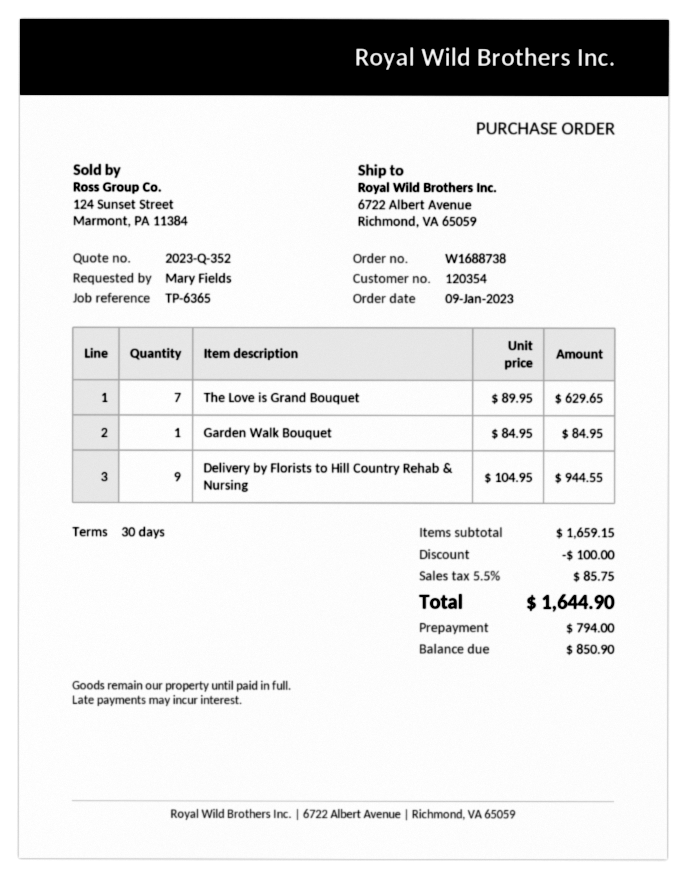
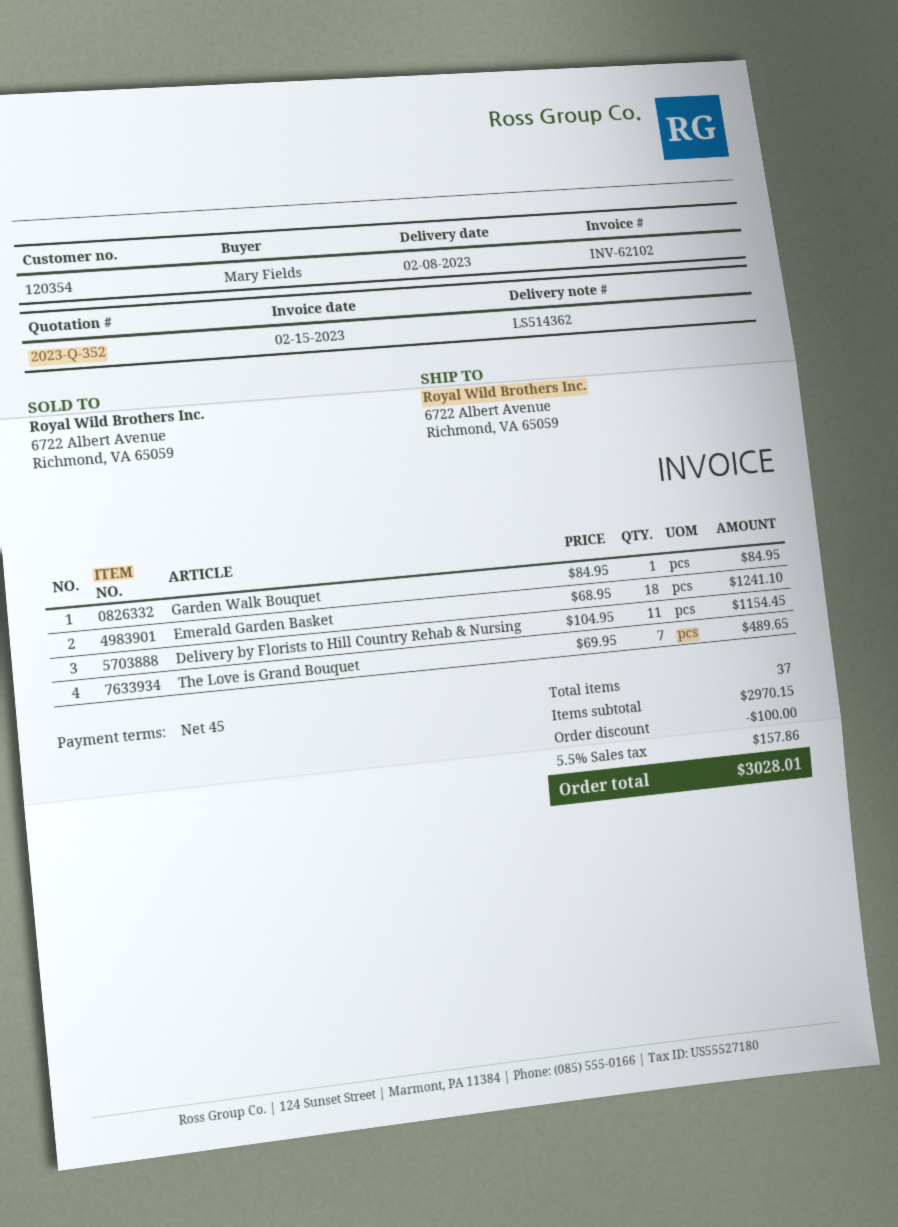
payment terms: 30 days -> 45 days
The Love is Grand Bouquet: 7 x 89.95 = 629.65 -> 7 x 69.95 = 489.65
Delivery by Florists to Hill Country Rehab & Nursing: 9 x 104.95 = 944.55 -> 11 x 104.95 = 1154.45
Emerald Garden Basket: none -> 18 x 68.95 = 1241.10
subtotal: 1659.15 -> 2970.15
tax: 5.5% = 85.75 -> 5.5% = 157.86
total: 1644.90 -> 3028.01

